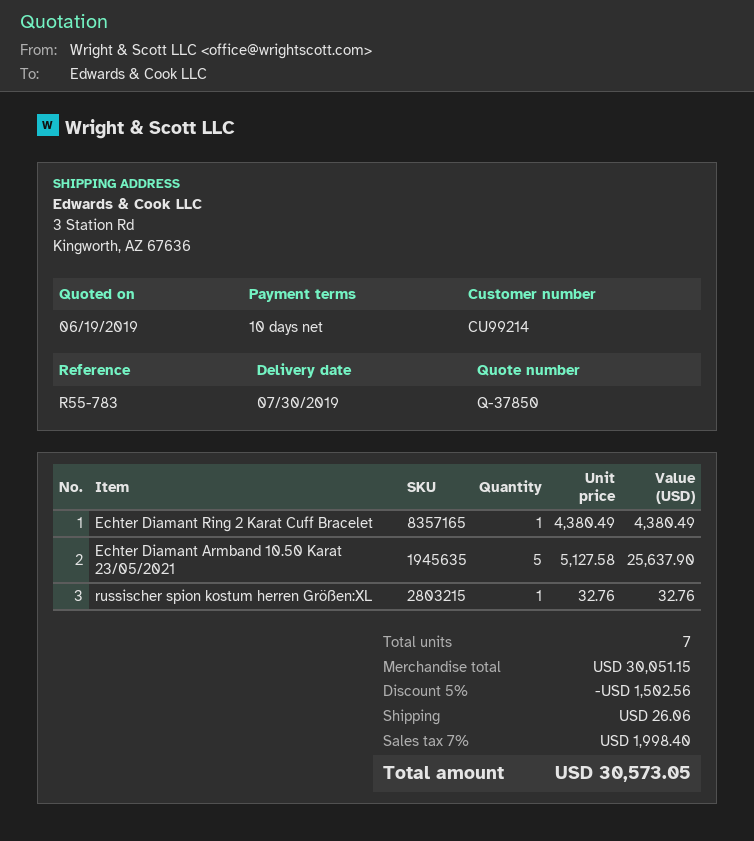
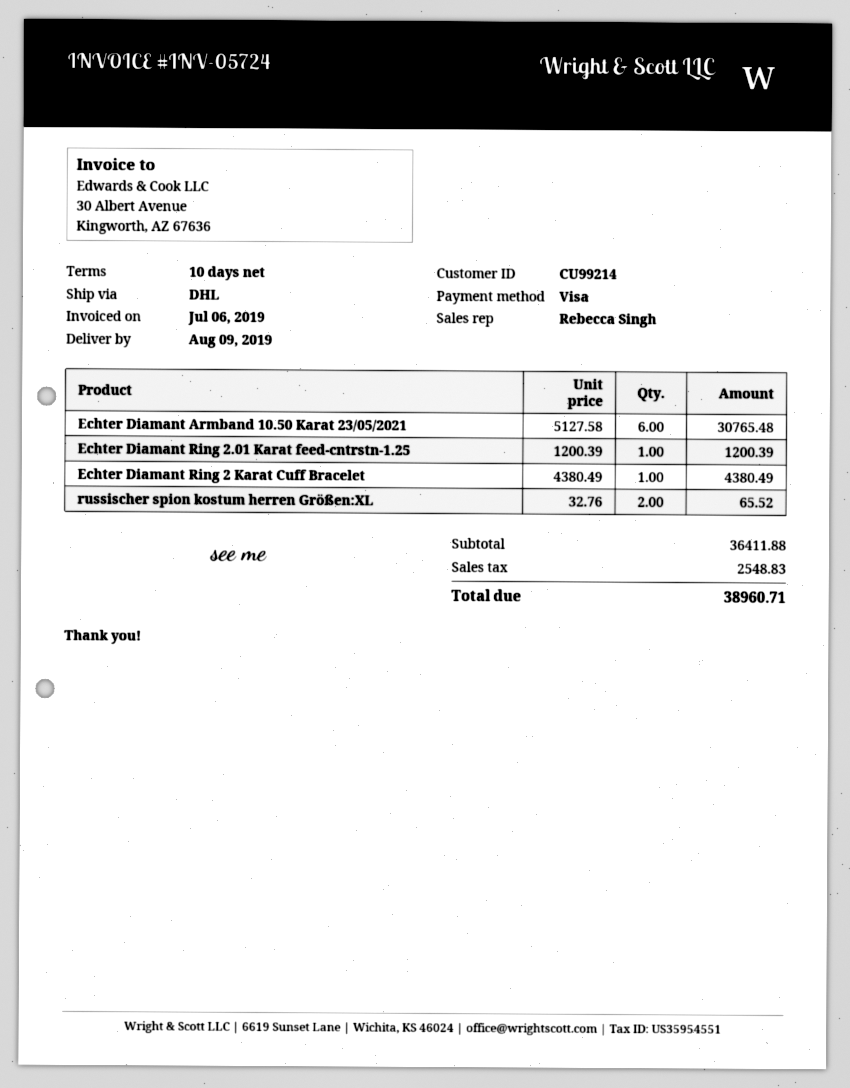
delivery date: 2019-07-30 -> 2019-08-09
Echter Diamant Armband 10.50 Karat 23/05/2021: 5 x 5127.58 = 25637.90 -> 6 x 5127.58 = 30765.48
russischer spion kostum herren Größen:XL: 1 x 32.76 = 32.76 -> 2 x 32.76 = 65.52
Echter Diamant Ring 2.01 Karat feed-cntrstn-1.25: none -> 1 x 1200.39 = 1200.39
subtotal: 30051.15 -> 36411.88
discount: 5% = 1502.56 -> none
shipping: 26.06 -> none
tax: 1998.40 -> 2548.83
total: 30573.05 -> 38960.71

